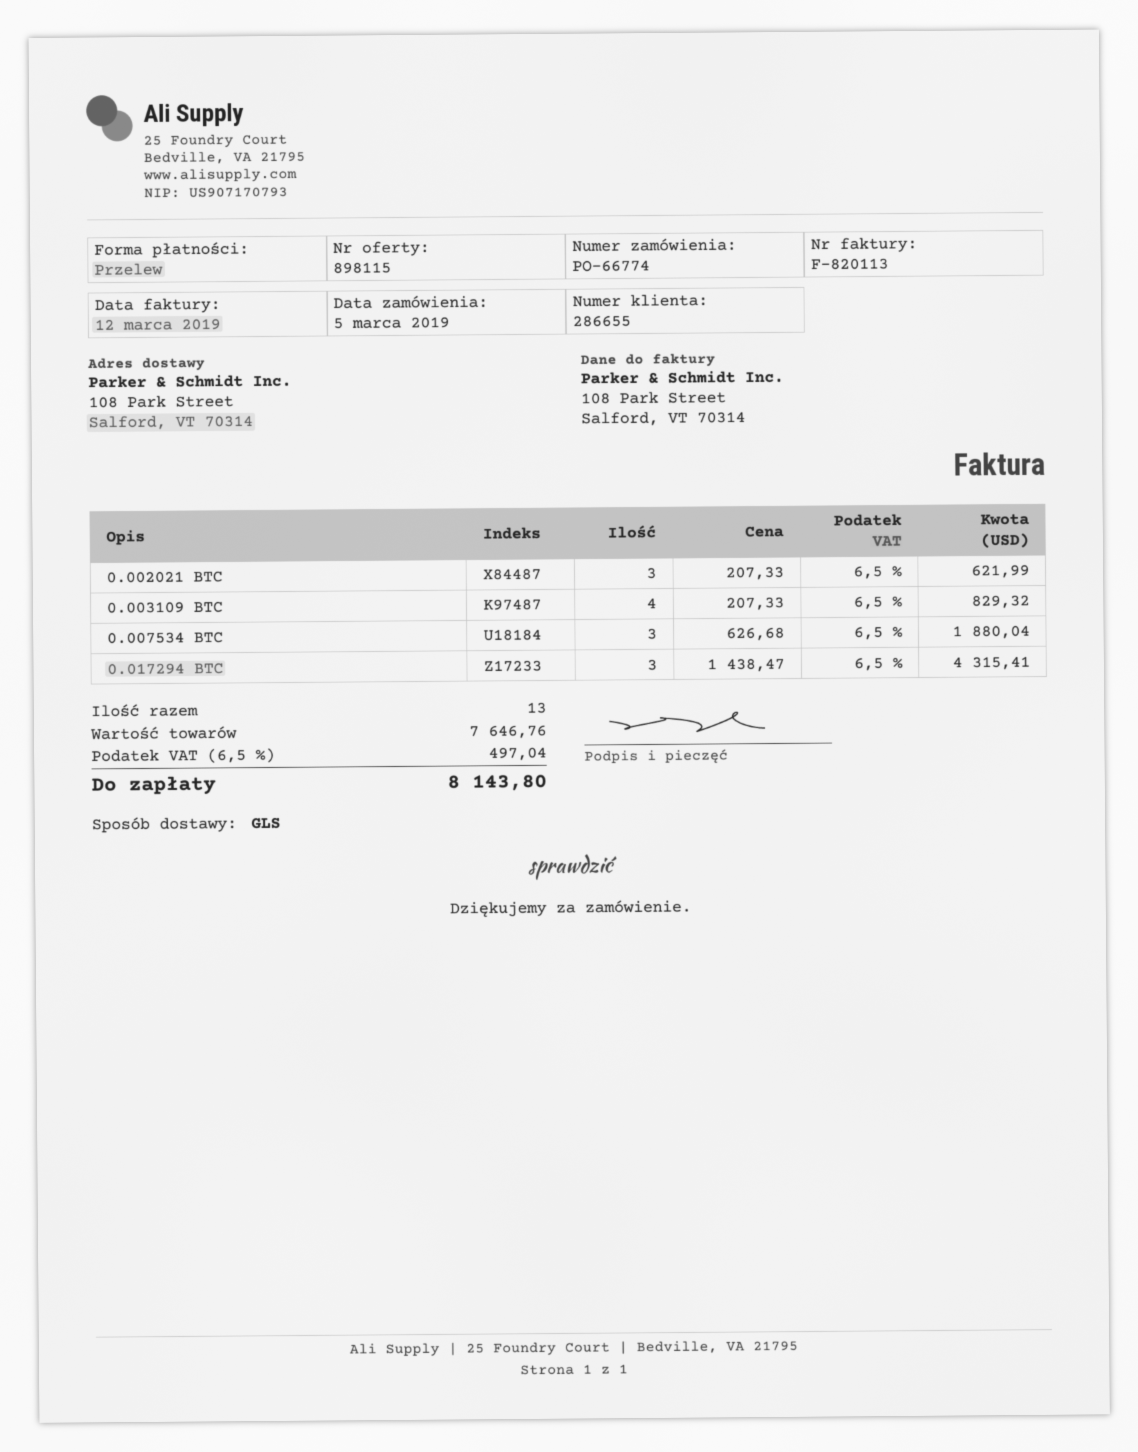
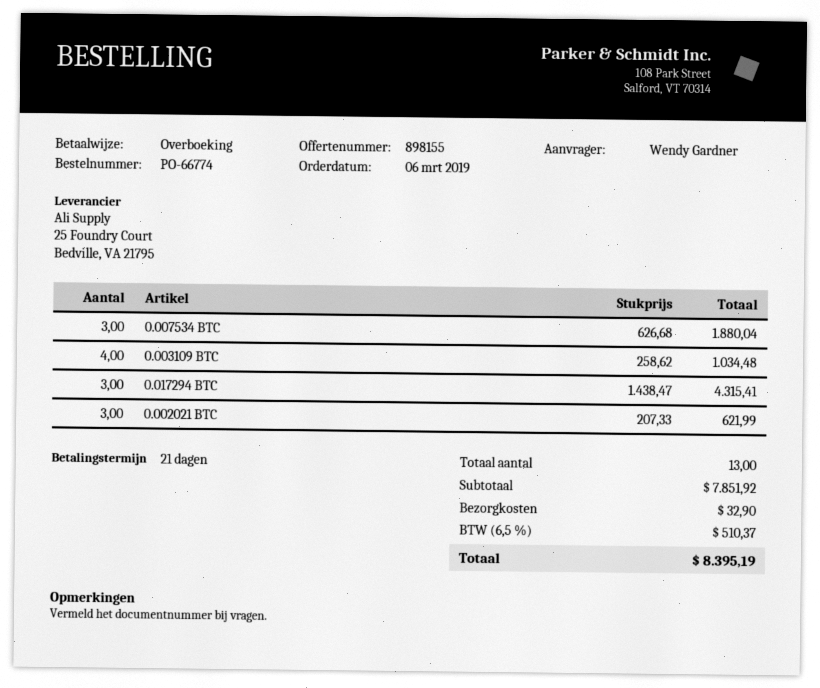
quote number: 898115 -> 898155
order date: 2019-03-05 -> 2019-03-06
0.003109 BTC: 4 x 207.33 = 829.32 -> 4 x 258.62 = 1034.48
subtotal: 7646.76 -> 7851.92
shipping: none -> 32.90
tax: 6.5% = 497.04 -> 6.5% = 510.37
total: 8143.80 -> 8395.19

